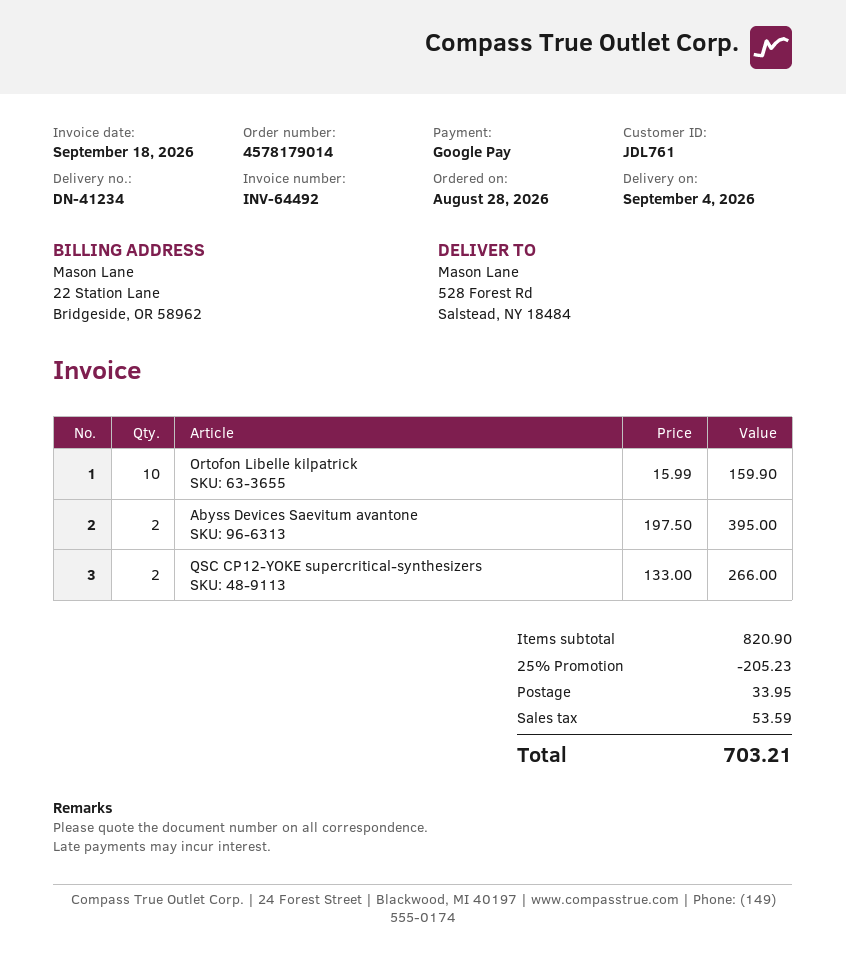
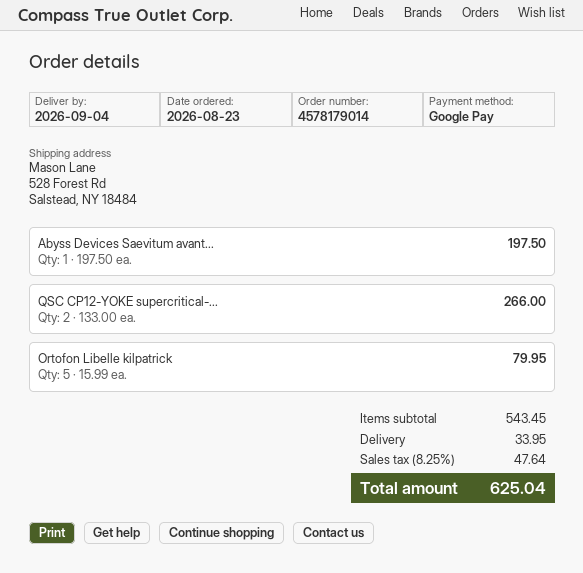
order date: 2026-08-28 -> 2026-08-23
Ortofon Libelle kilpatrick: 10 x 15.99 = 159.90 -> 5 x 15.99 = 79.95
Abyss Devices Saevitum avantone: 2 x 197.50 = 395.00 -> 1 x 197.50 = 197.50
subtotal: 820.90 -> 543.45
discount: 25% = 205.23 -> none
tax: 53.59 -> 47.64
total: 703.21 -> 625.04

